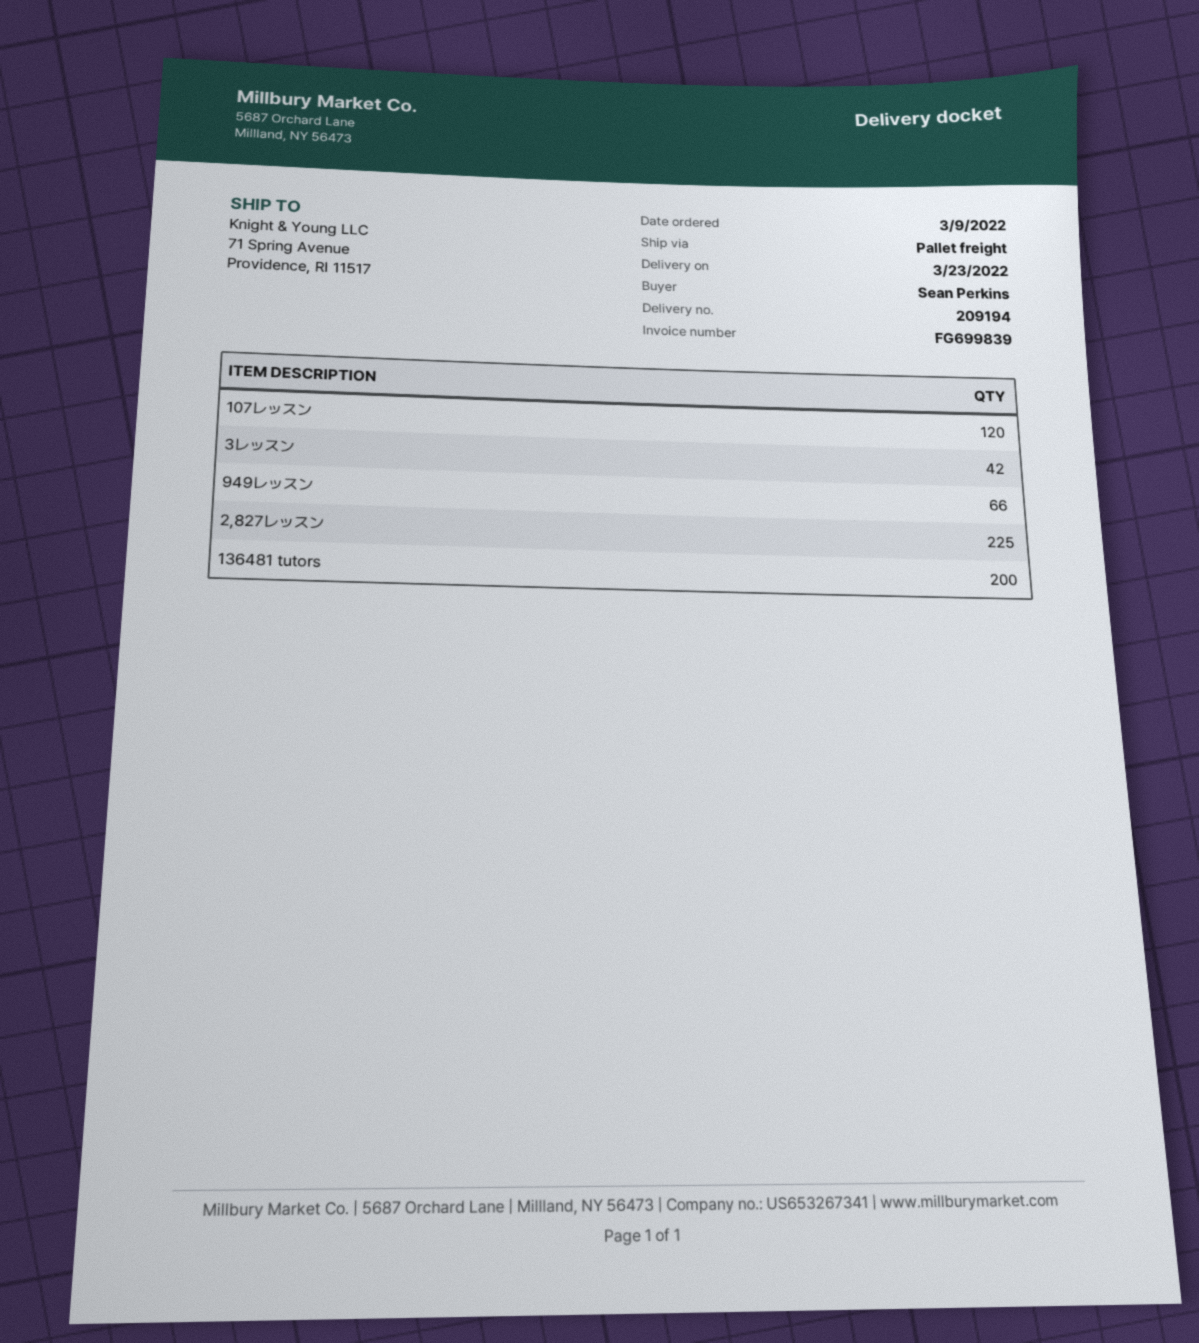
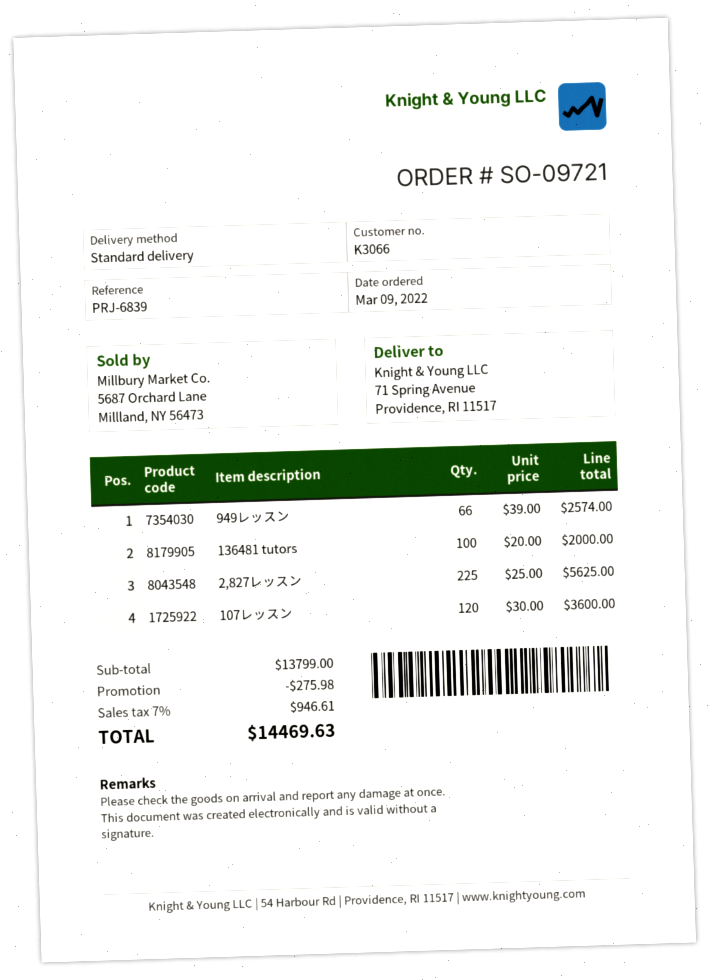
shipping method: pallet freight -> standard
3レッスン: 42 -> none
136481 tutors: 200 -> 100

